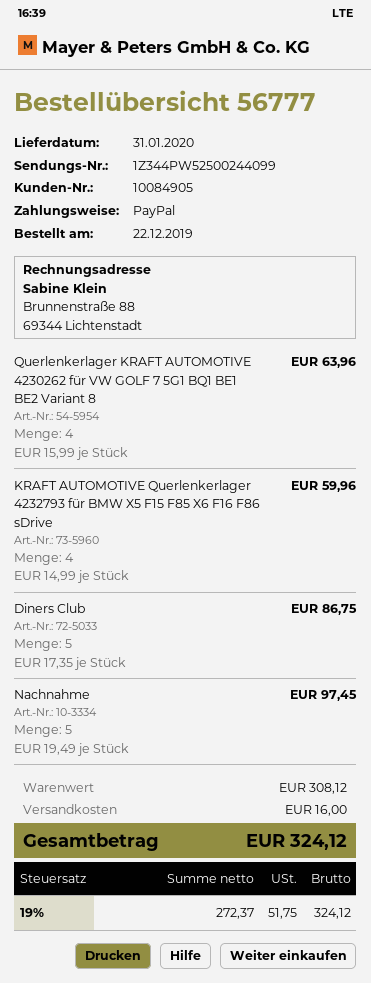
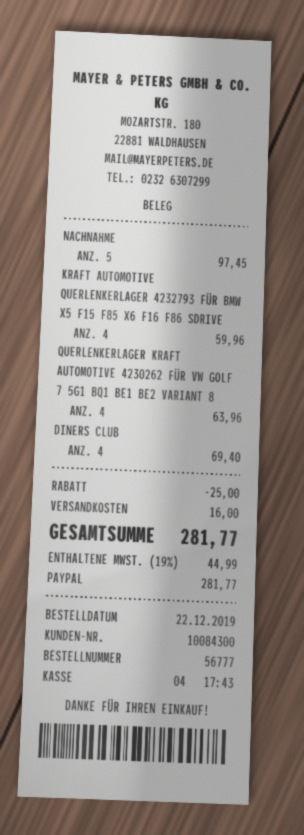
customer number: 10084905 -> 10084300
Diners Club: 5 for 86.75 -> 4 for 69.40
discount: none -> 25.00
tax: 19% = 51.75 -> 19% = 44.99
total: 324.12 -> 281.77

